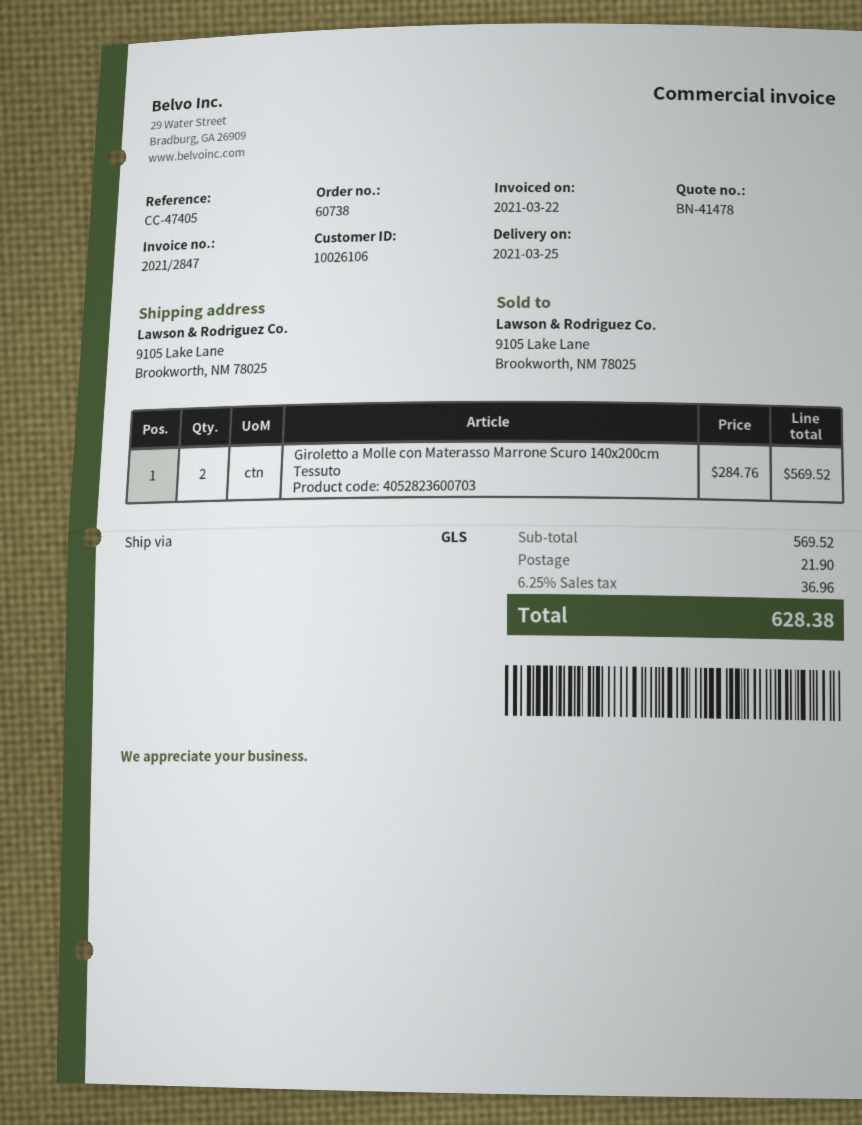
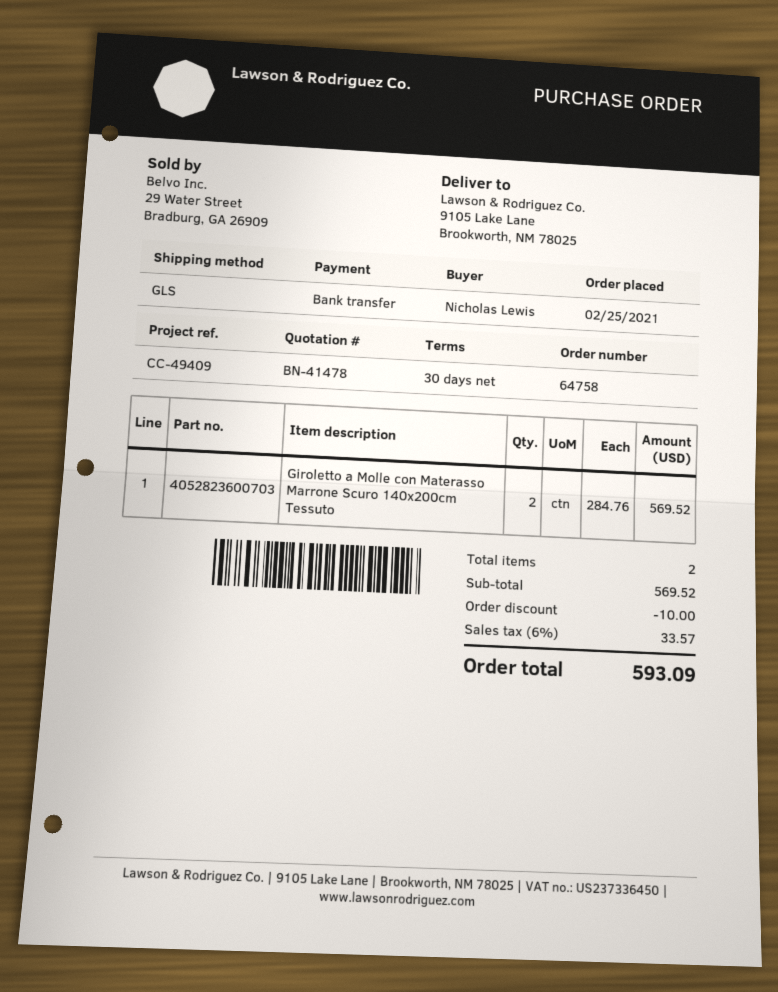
order number: 60738 -> 64758
reference: CC-47405 -> CC-49409
discount: none -> 10.00
shipping: 21.90 -> none
tax: 6.25% = 36.96 -> 6% = 33.57
total: 628.38 -> 593.09

